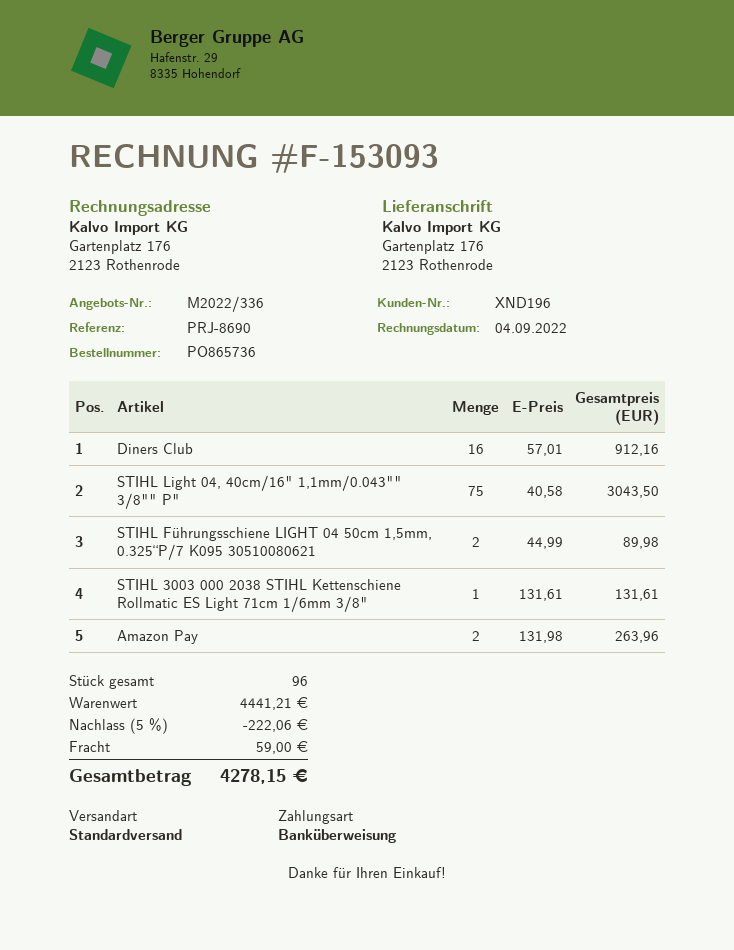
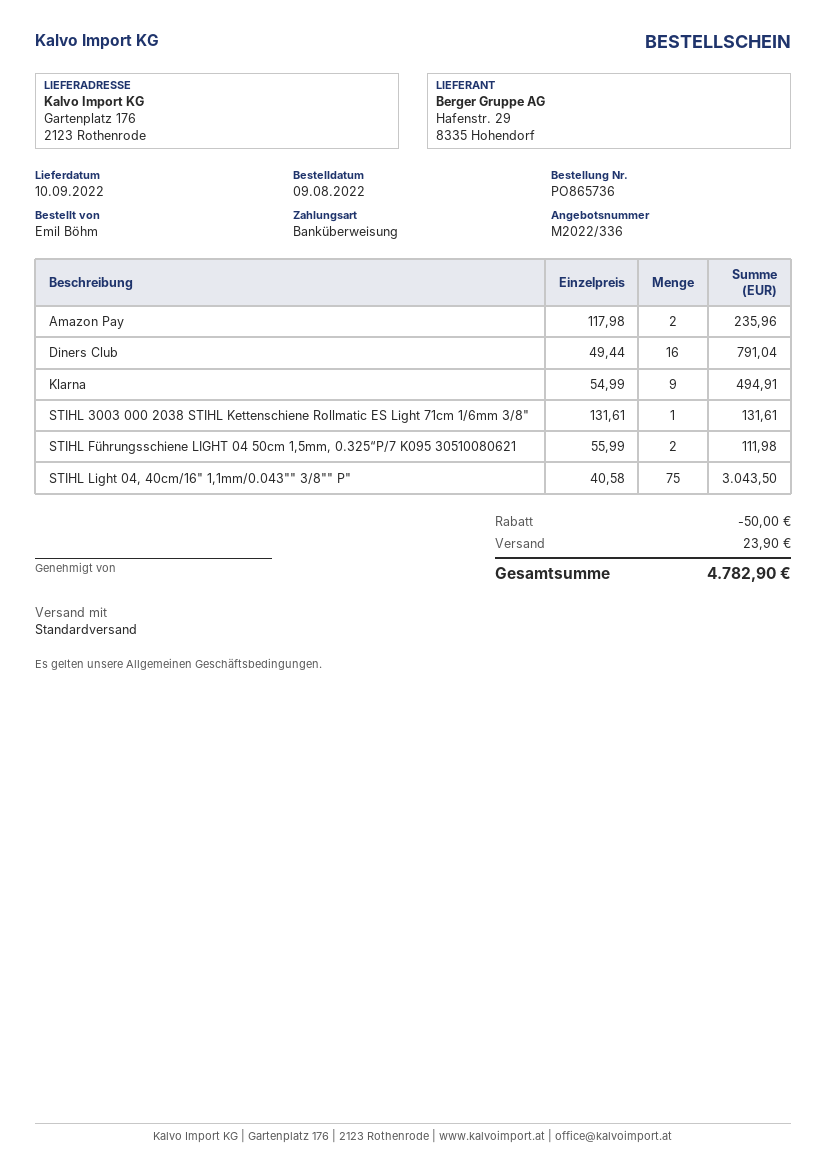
Diners Club: 16 x 57.01 = 912.16 -> 16 x 49.44 = 791.04
STIHL Führungsschiene LIGHT 04 50cm 1,5mm, 0.325“P/7 K095 30510080621: 2 x 44.99 = 89.98 -> 2 x 55.99 = 111.98
Amazon Pay: 2 x 131.98 = 263.96 -> 2 x 117.98 = 235.96
Klarna: none -> 9 x 54.99 = 494.91
discount: 222.06 -> 50.00
shipping: 59.00 -> 23.90
total: 4278.15 -> 4782.90

